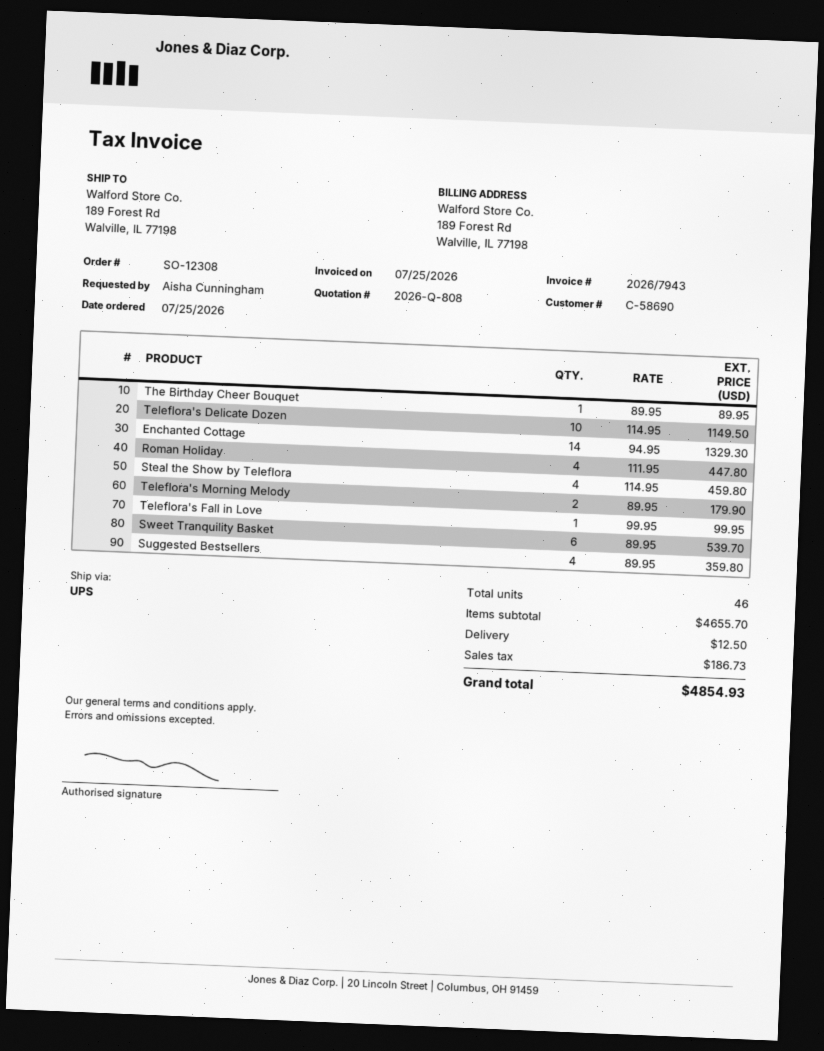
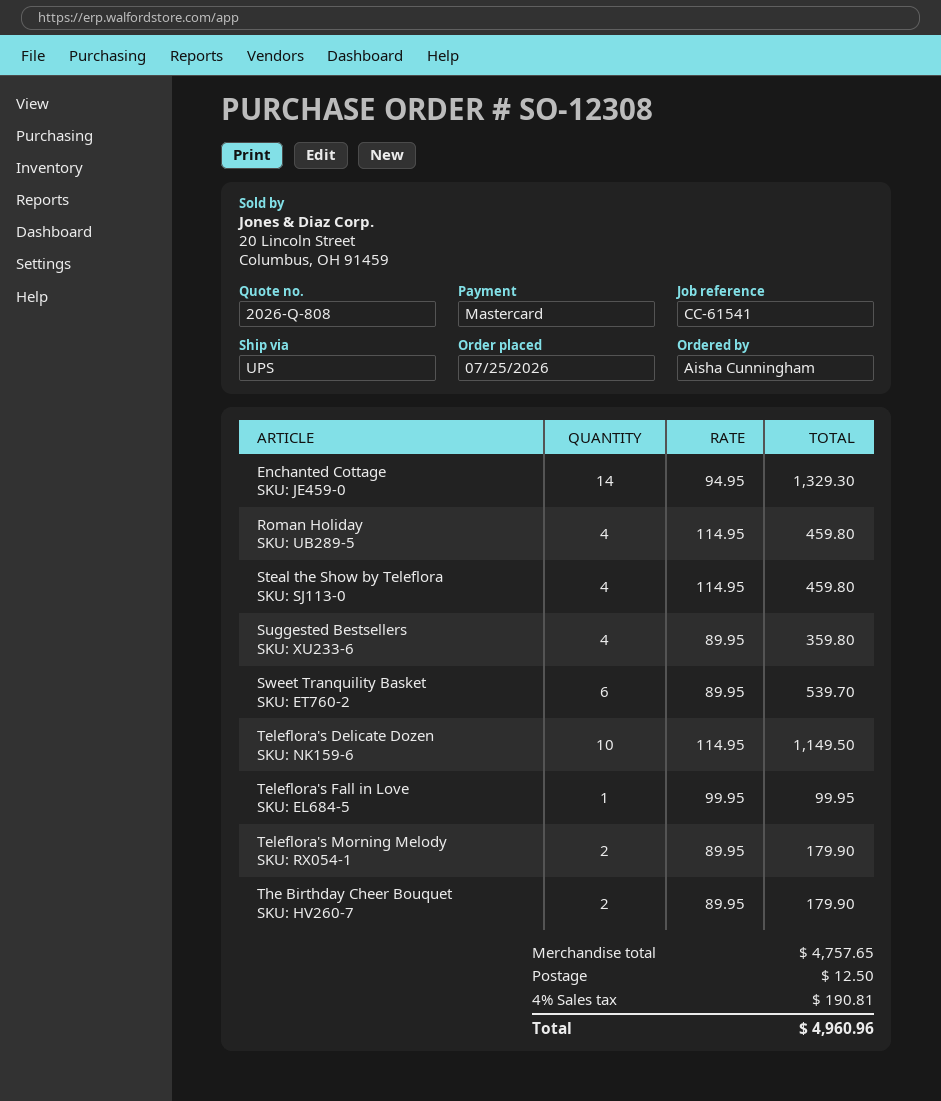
The Birthday Cheer Bouquet: 1 x 89.95 = 89.95 -> 2 x 89.95 = 179.90
Roman Holiday: 4 x 111.95 = 447.80 -> 4 x 114.95 = 459.80
subtotal: 4655.70 -> 4757.65
tax: 186.73 -> 190.81
total: 4854.93 -> 4960.96

